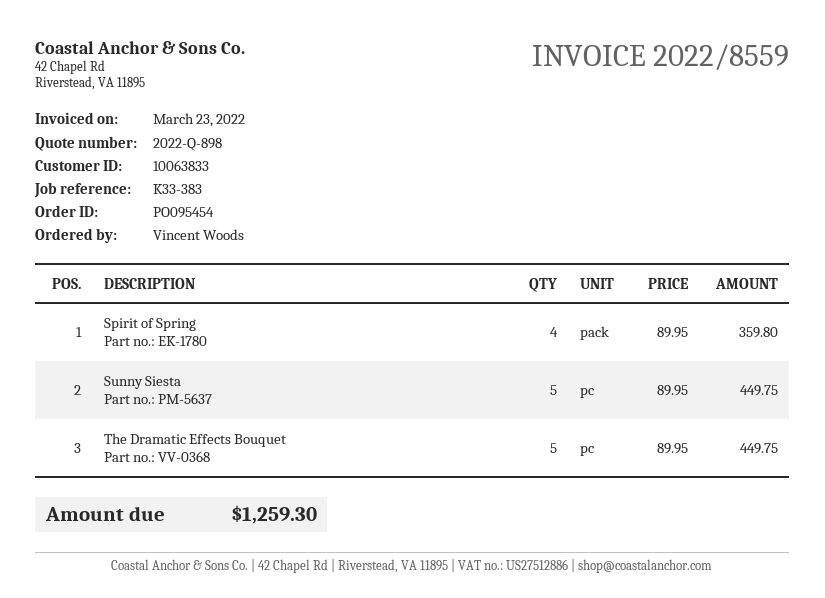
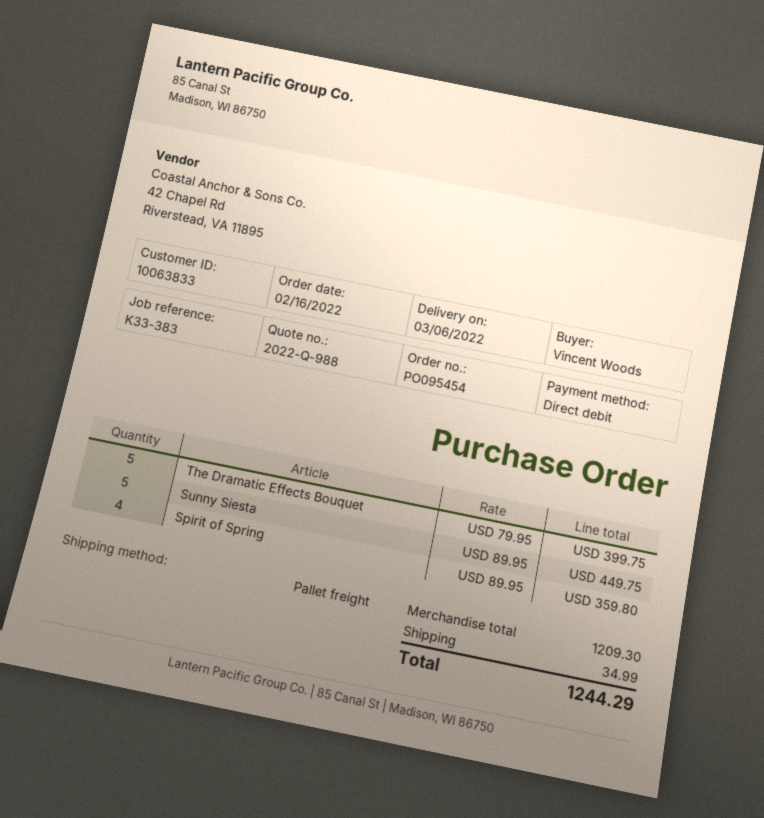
quote number: 2022-Q-898 -> 2022-Q-988
The Dramatic Effects Bouquet: 5 x 89.95 = 449.75 -> 5 x 79.95 = 399.75
shipping: none -> 34.99
total: 1259.30 -> 1244.29

